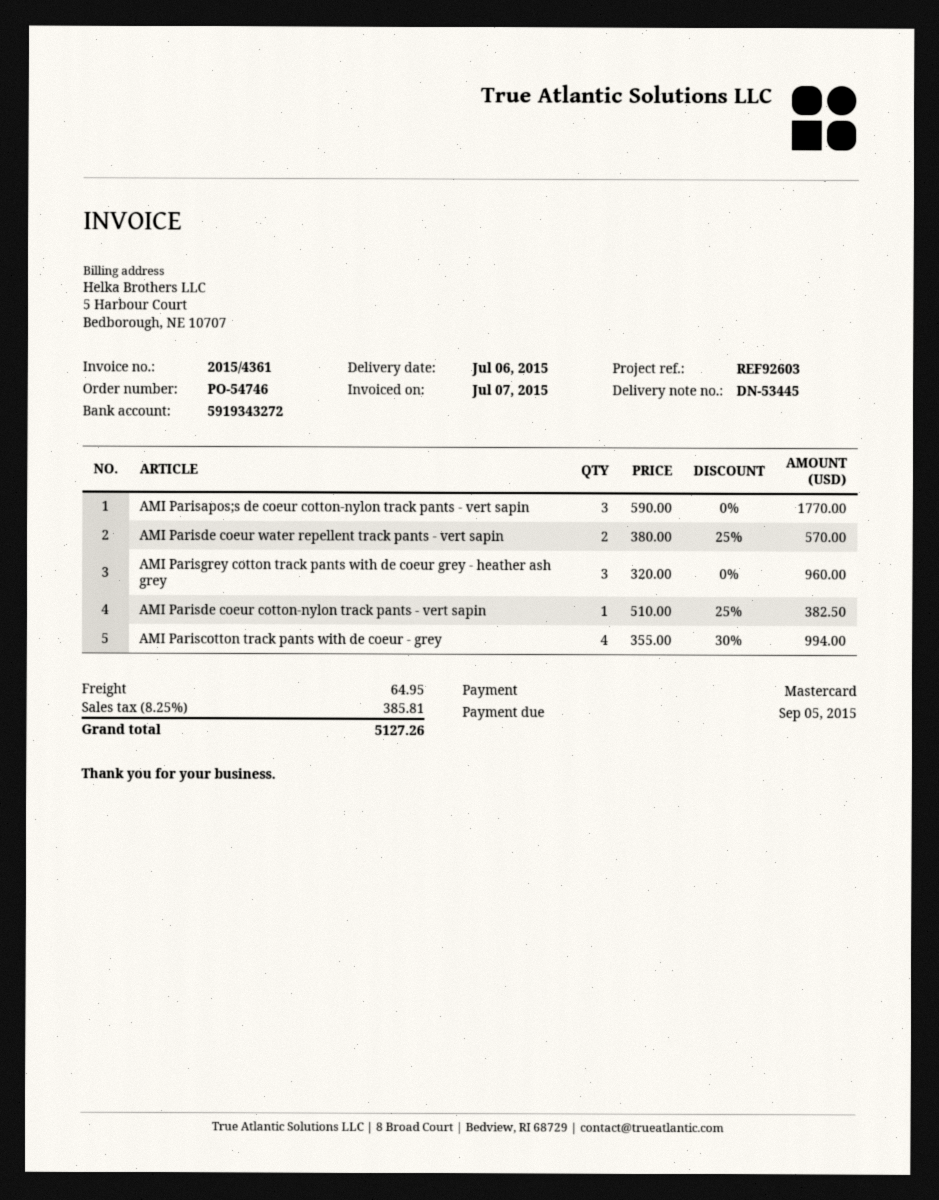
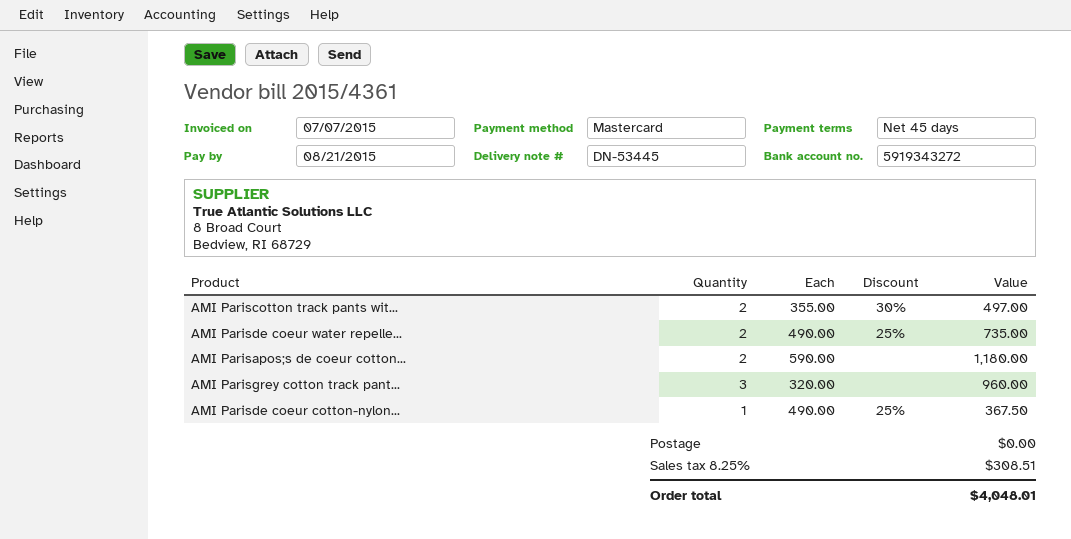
due date: 2015-09-05 -> 2015-08-21
AMI Parisapos;s de coeur cotton-nylon track pants - vert sapin: 3 x 590.00 = 1770.00 -> 2 x 590.00 = 1180.00
AMI Parisde coeur water repellent track pants - vert sapin: 2 x 380.00 - 25% = 570.00 -> 2 x 490.00 - 25% = 735.00
AMI Parisde coeur cotton-nylon track pants - vert sapin: 1 x 510.00 - 25% = 382.50 -> 1 x 490.00 - 25% = 367.50
AMI Pariscotton track pants with de coeur - grey: 4 x 355.00 - 30% = 994.00 -> 2 x 355.00 - 30% = 497.00
shipping: 64.95 -> 0.00
tax: 8.25% = 385.81 -> 8.25% = 308.51
total: 5127.26 -> 4048.01

